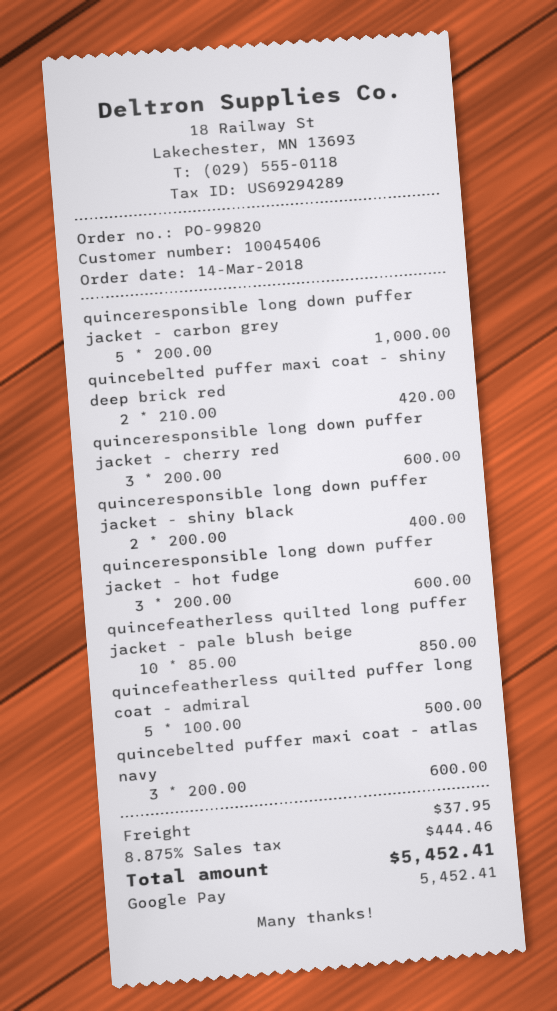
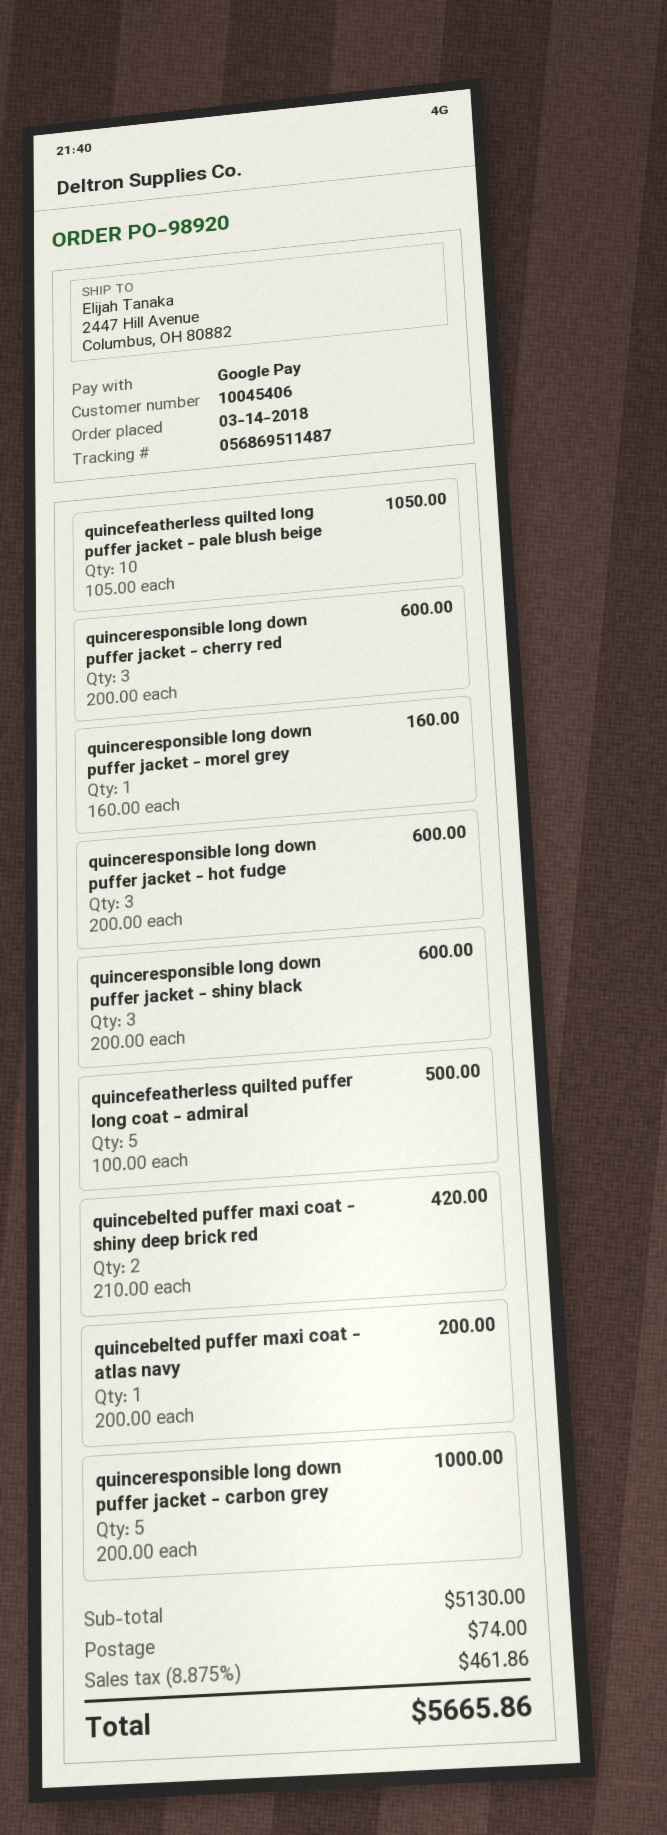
order number: PO-99820 -> PO-98920
quinceresponsible long down puffer jacket - shiny black: 2 x 200.00 = 400.00 -> 3 x 200.00 = 600.00
quincefeatherless quilted long puffer jacket - pale blush beige: 10 x 85.00 = 850.00 -> 10 x 105.00 = 1050.00
quincebelted puffer maxi coat - atlas navy: 3 x 200.00 = 600.00 -> 1 x 200.00 = 200.00
quinceresponsible long down puffer jacket - morel grey: none -> 1 x 160.00 = 160.00
shipping: 37.95 -> 74.00
tax: 8.875% = 444.46 -> 8.875% = 461.86
total: 5452.41 -> 5665.86

